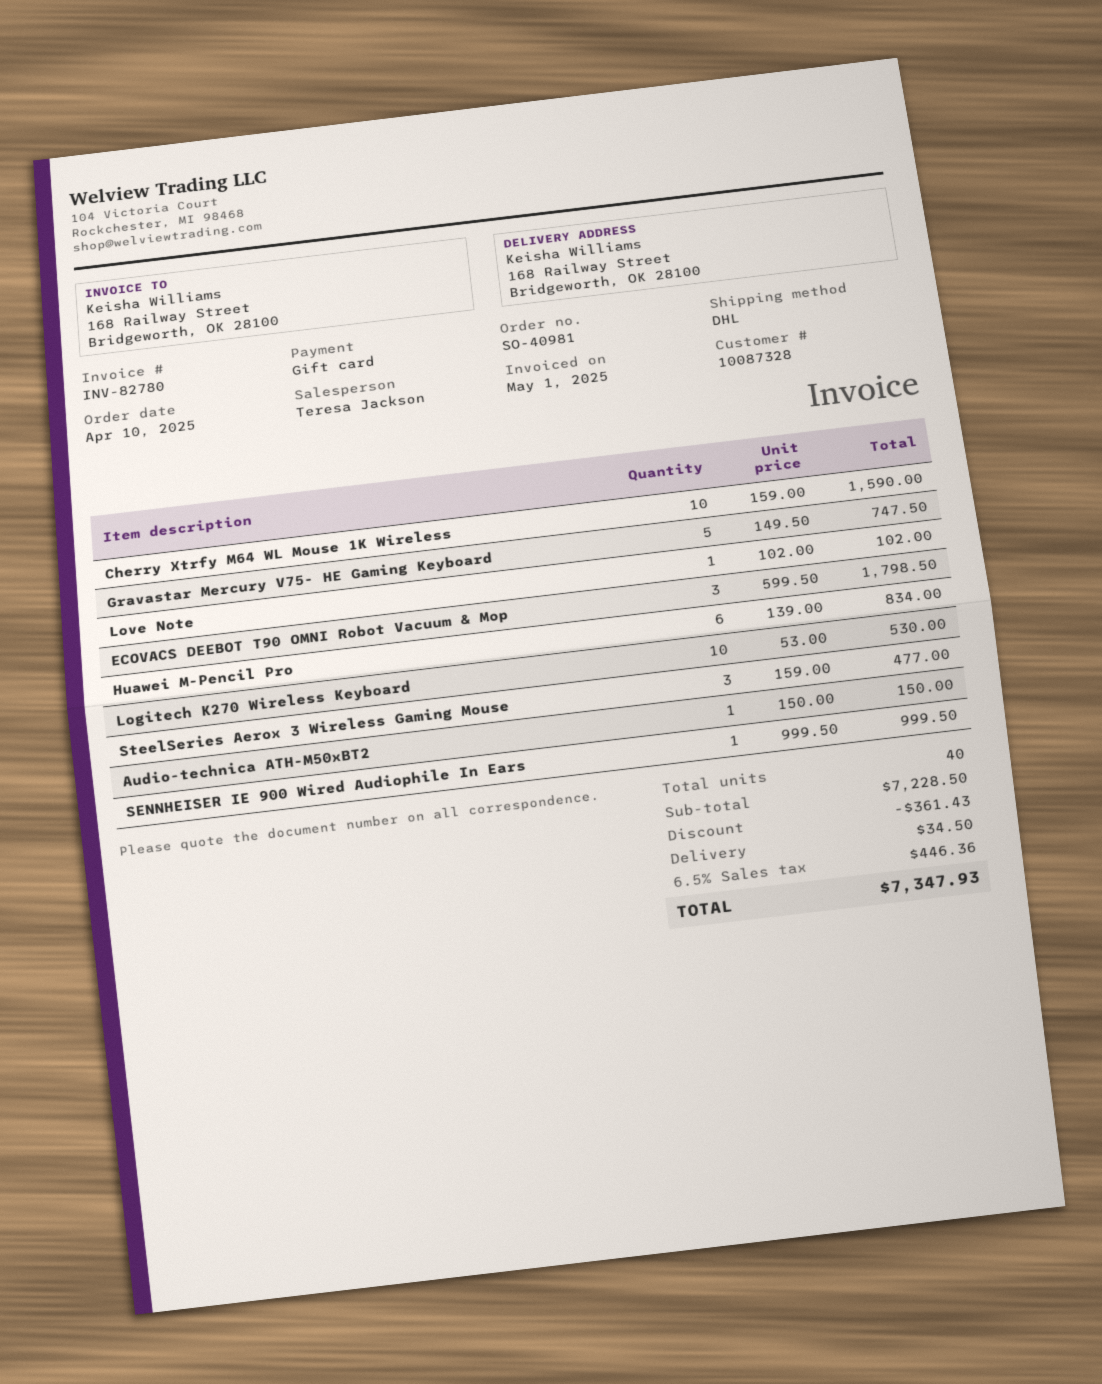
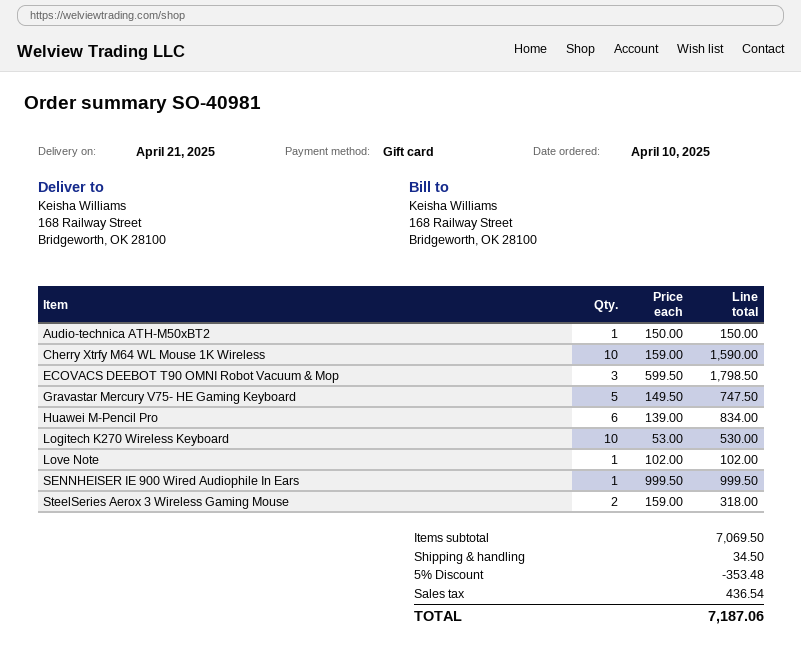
SteelSeries Aerox 3 Wireless Gaming Mouse: 3 x 159.00 = 477.00 -> 2 x 159.00 = 318.00
subtotal: 7228.50 -> 7069.50
discount: 361.43 -> 353.48
tax: 446.36 -> 436.54
total: 7347.93 -> 7187.06

